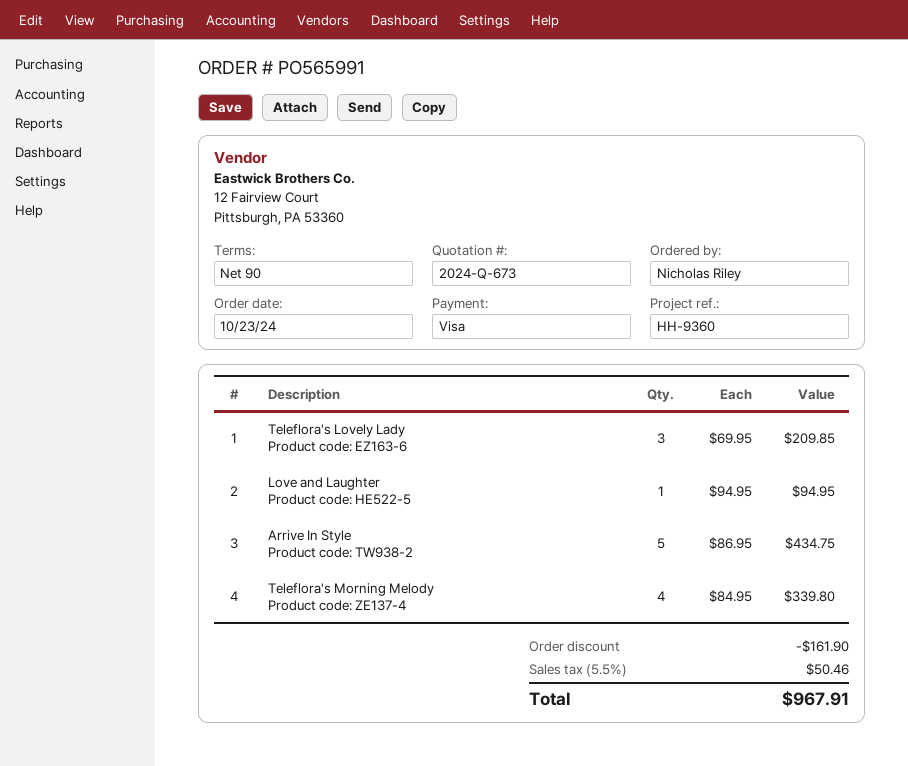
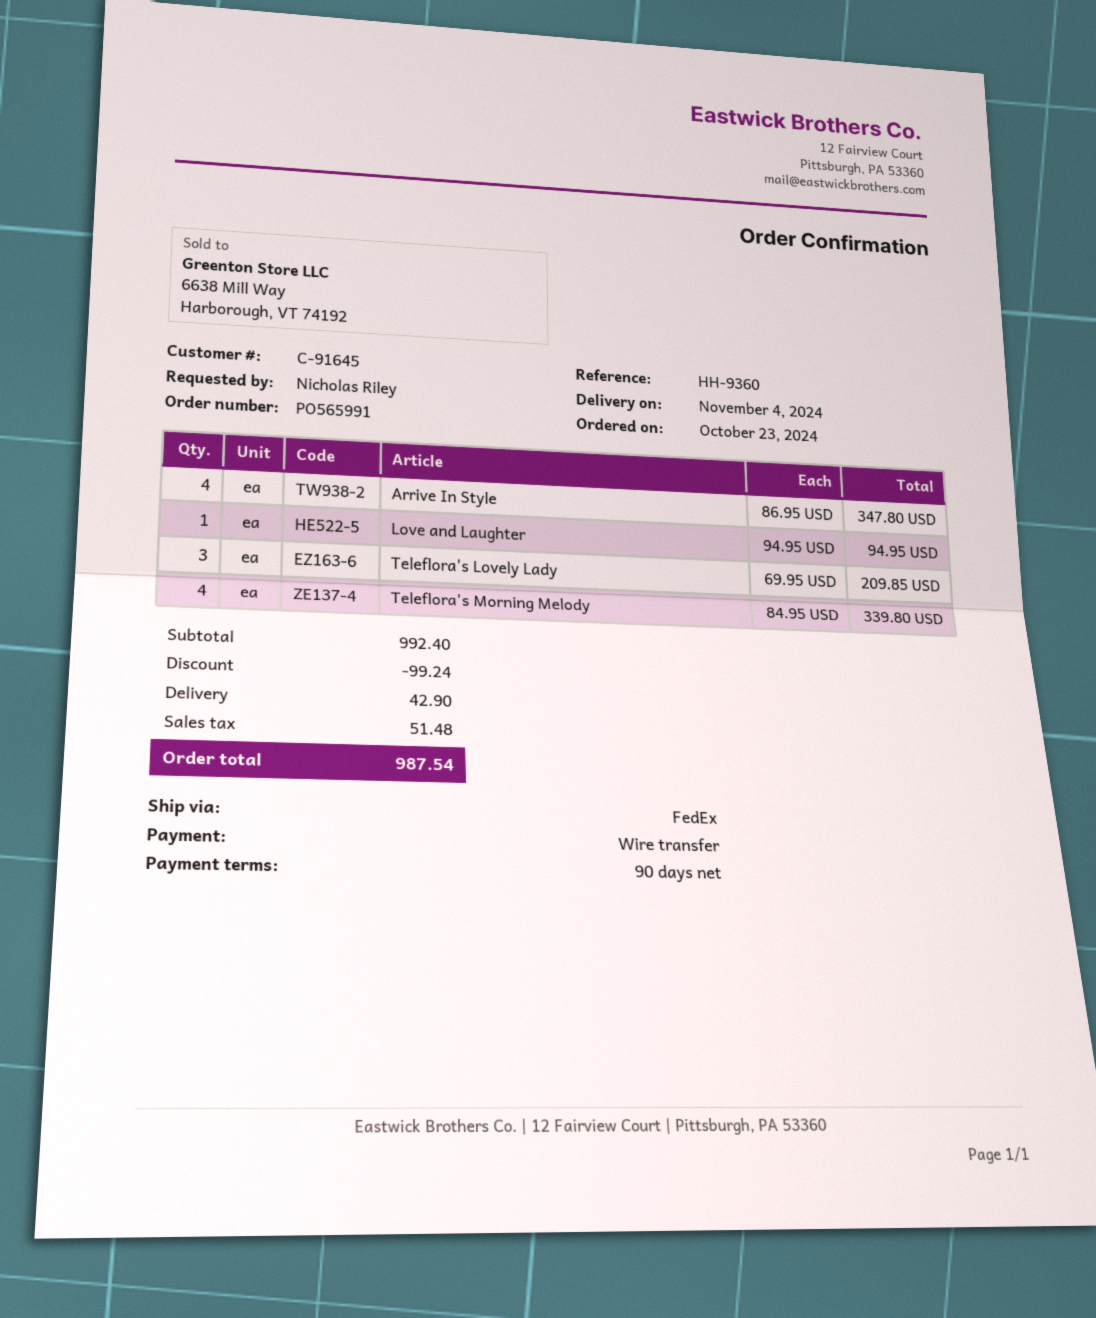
payment method: Visa -> bank transfer
Arrive In Style: 5 x 86.95 = 434.75 -> 4 x 86.95 = 347.80
discount: 161.90 -> 99.24
shipping: none -> 42.90
tax: 50.46 -> 51.48
total: 967.91 -> 987.54

